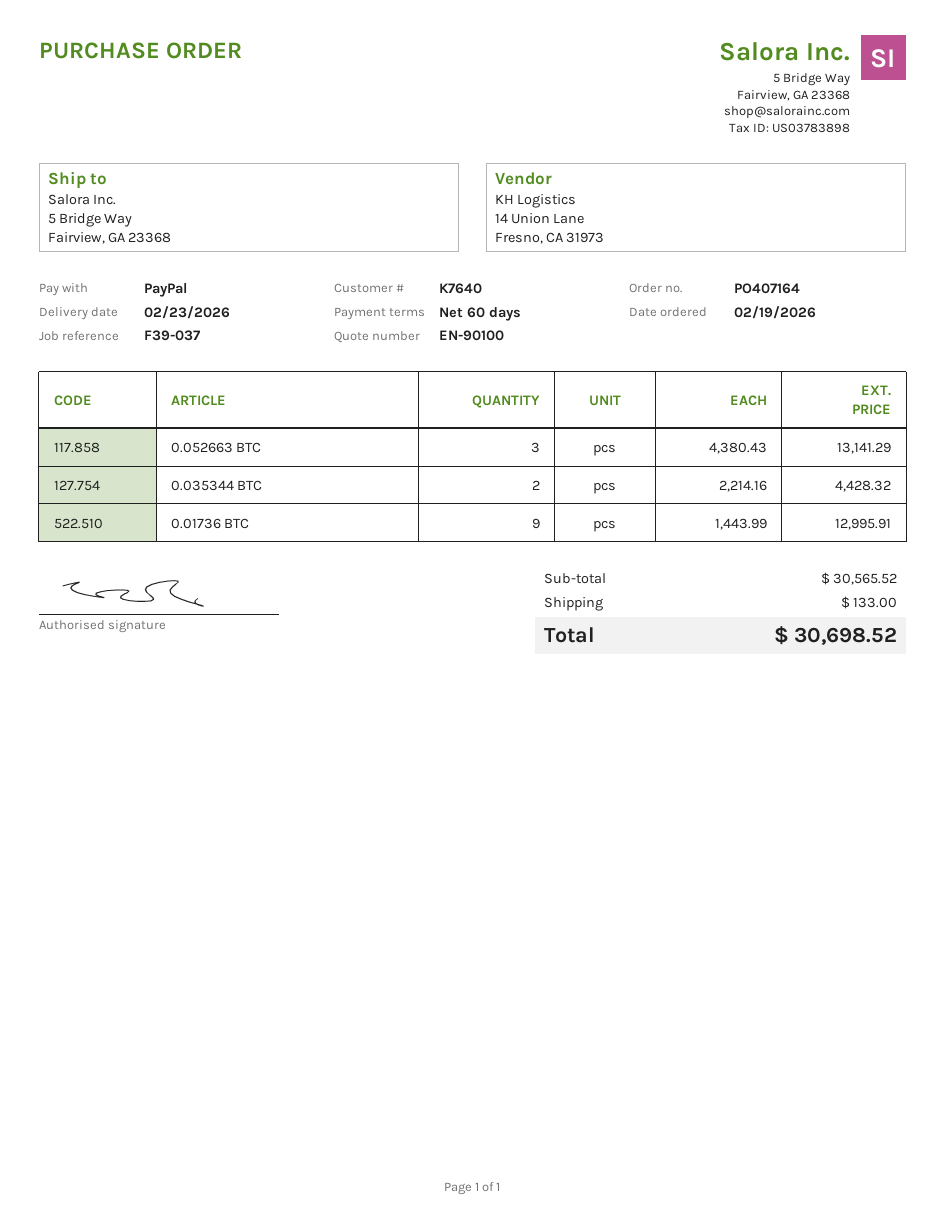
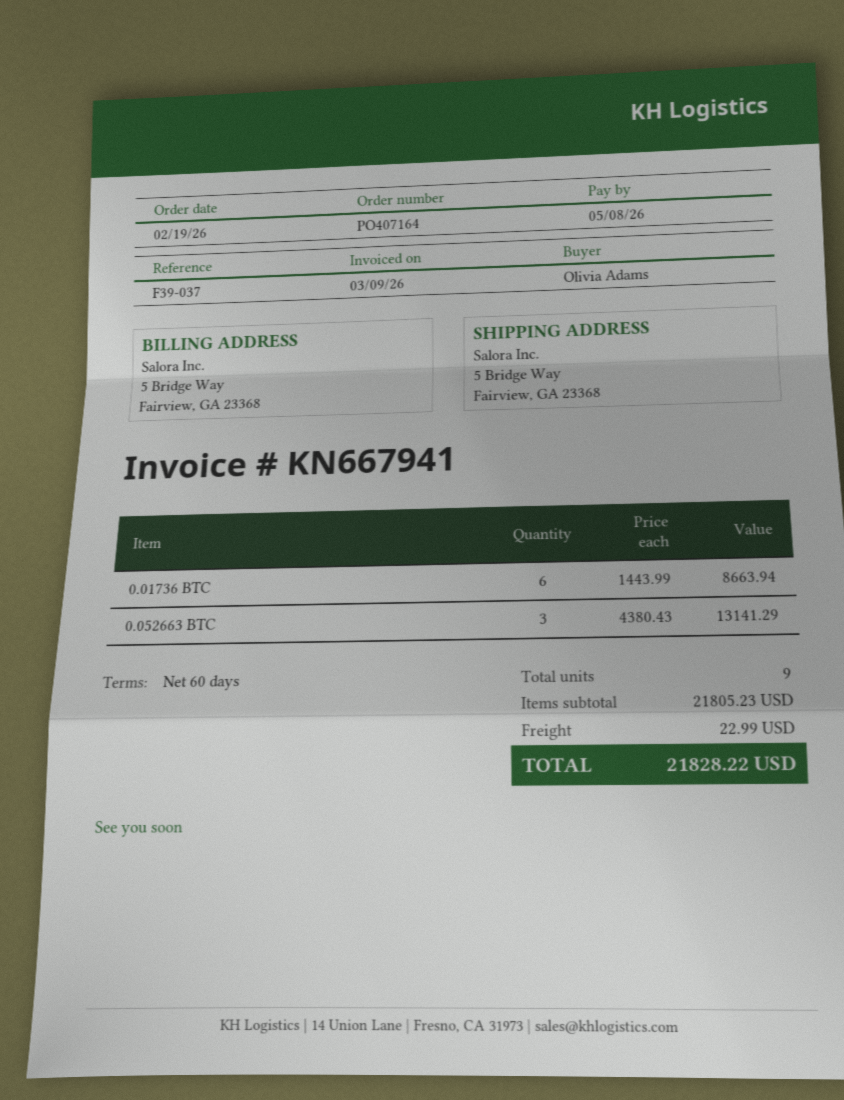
0.035344 BTC: 2 x 2214.16 = 4428.32 -> none
0.01736 BTC: 9 x 1443.99 = 12995.91 -> 6 x 1443.99 = 8663.94
subtotal: 30565.52 -> 21805.23
shipping: 133.00 -> 22.99
total: 30698.52 -> 21828.22

